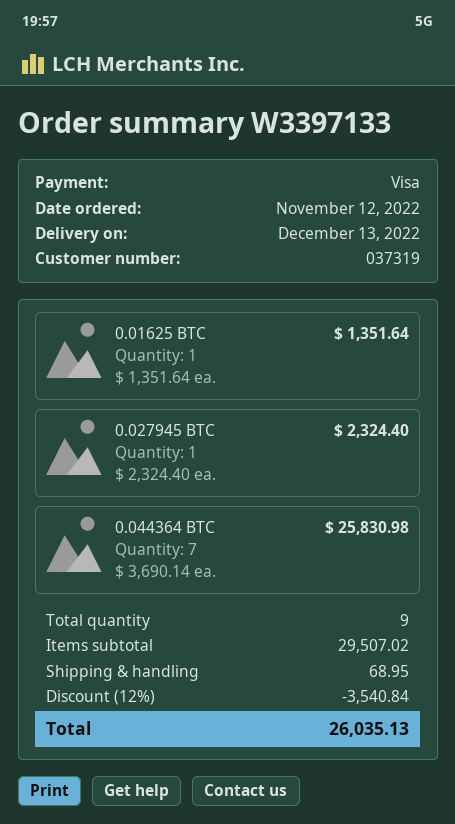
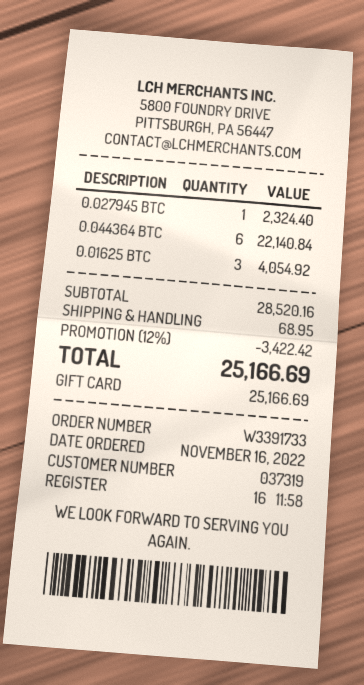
order number: W3397133 -> W3391733
order date: 2022-11-12 -> 2022-11-16
payment method: Visa -> gift card
0.01625 BTC: 1 for 1351.64 -> 3 for 4054.92
0.044364 BTC: 7 for 25830.98 -> 6 for 22140.84
subtotal: 29507.02 -> 28520.16
discount: 12% = 3540.84 -> 12% = 3422.42
total: 26035.13 -> 25166.69

